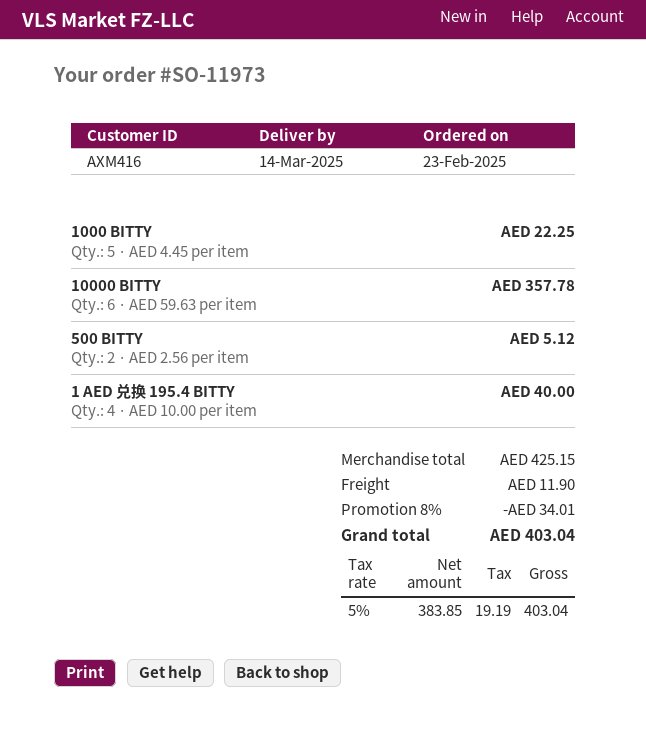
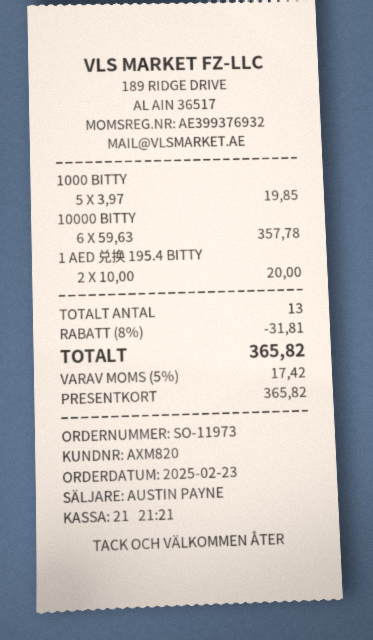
customer number: AXM416 -> AXM820
1000 BITTY: 5 x 4.45 = 22.25 -> 5 x 3.97 = 19.85
500 BITTY: 2 x 2.56 = 5.12 -> none
1 AED 兑换 195.4 BITTY: 4 x 10.00 = 40.00 -> 2 x 10.00 = 20.00
discount: 8% = 34.01 -> 8% = 31.81
shipping: 11.90 -> none
tax: 5% = 19.19 -> 5% = 17.42
total: 403.04 -> 365.82

